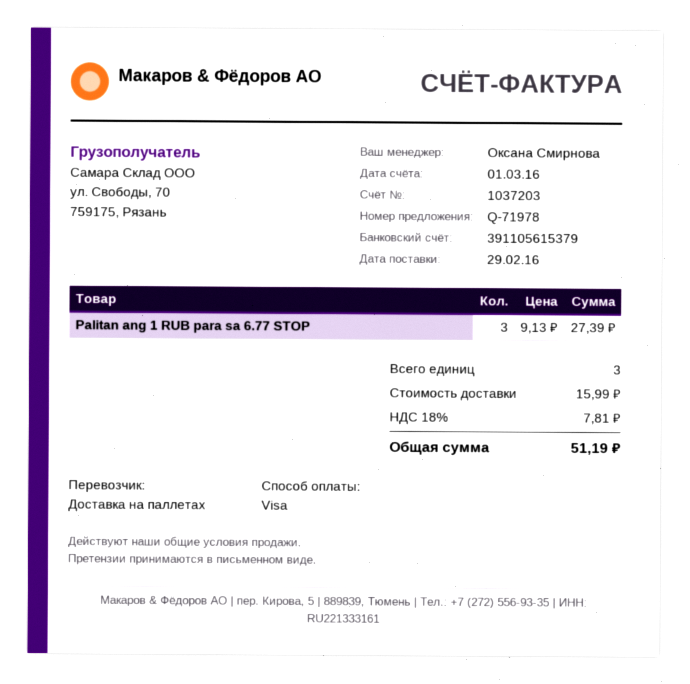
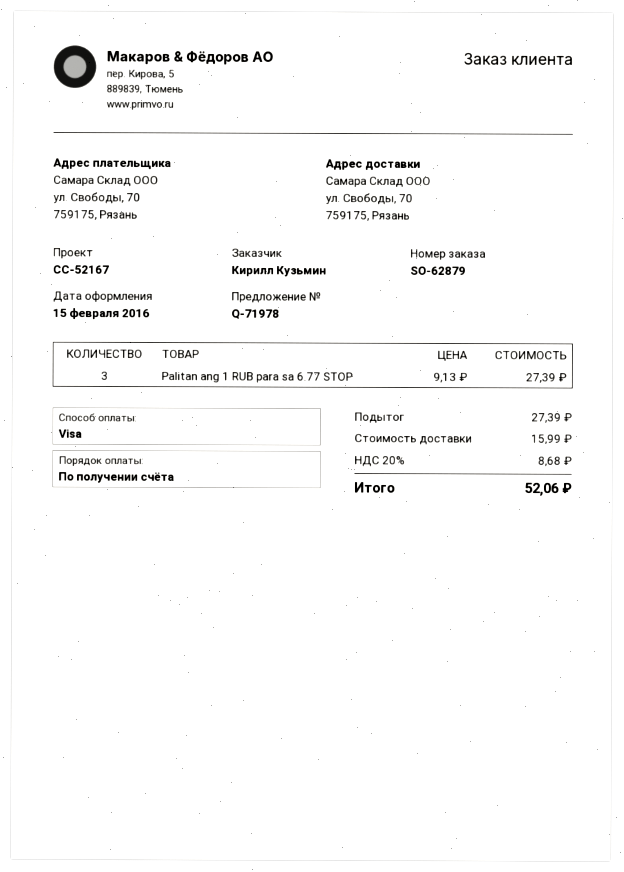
tax: 18% = 7.81 -> 20% = 8.68
total: 51.19 -> 52.06

